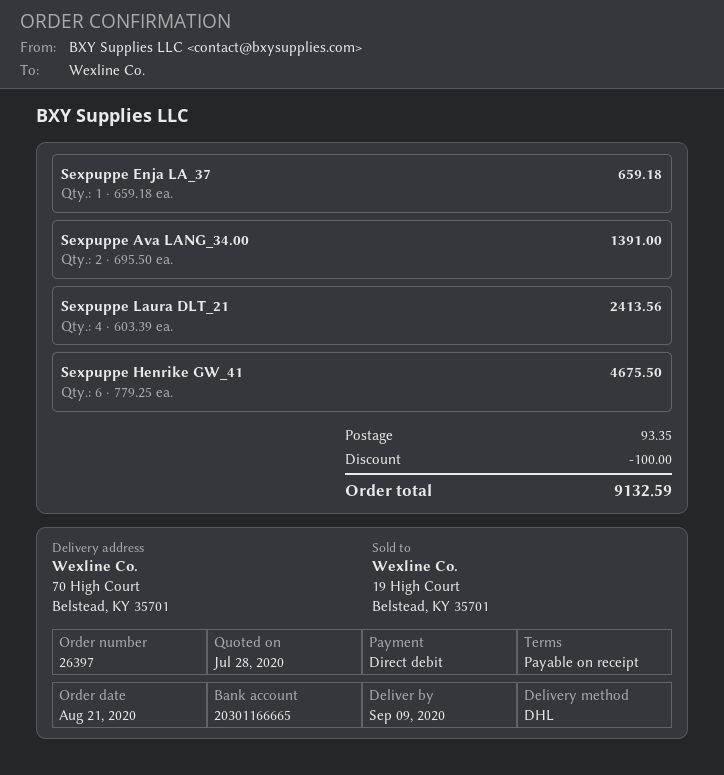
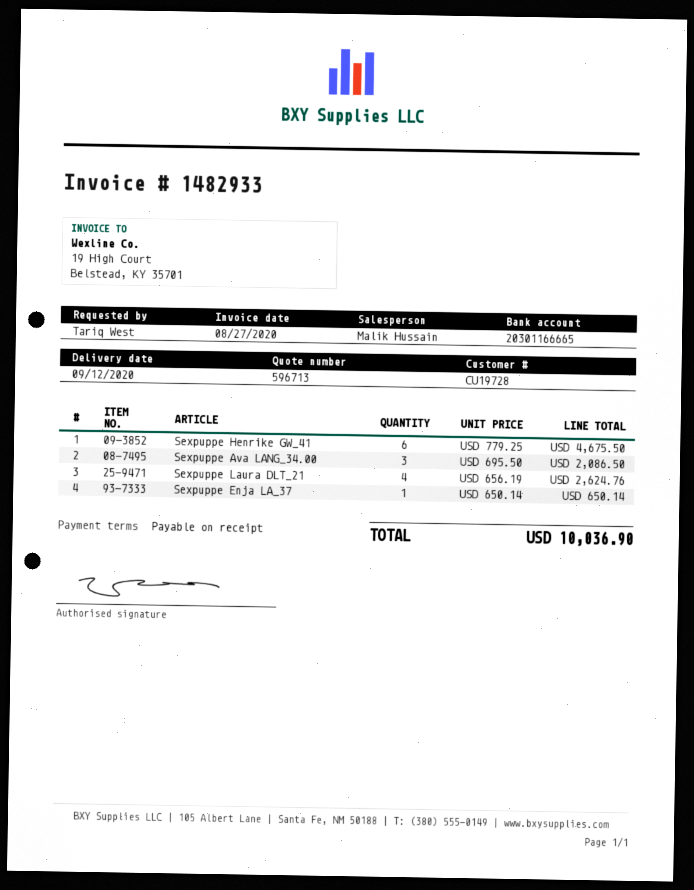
delivery date: 2020-09-09 -> 2020-09-12
Sexpuppe Enja LA_37: 1 x 659.18 = 659.18 -> 1 x 650.14 = 650.14
Sexpuppe Ava LANG_34.00: 2 x 695.50 = 1391.00 -> 3 x 695.50 = 2086.50
Sexpuppe Laura DLT_21: 4 x 603.39 = 2413.56 -> 4 x 656.19 = 2624.76
discount: 100.00 -> none
shipping: 93.35 -> none
total: 9132.59 -> 10036.90

